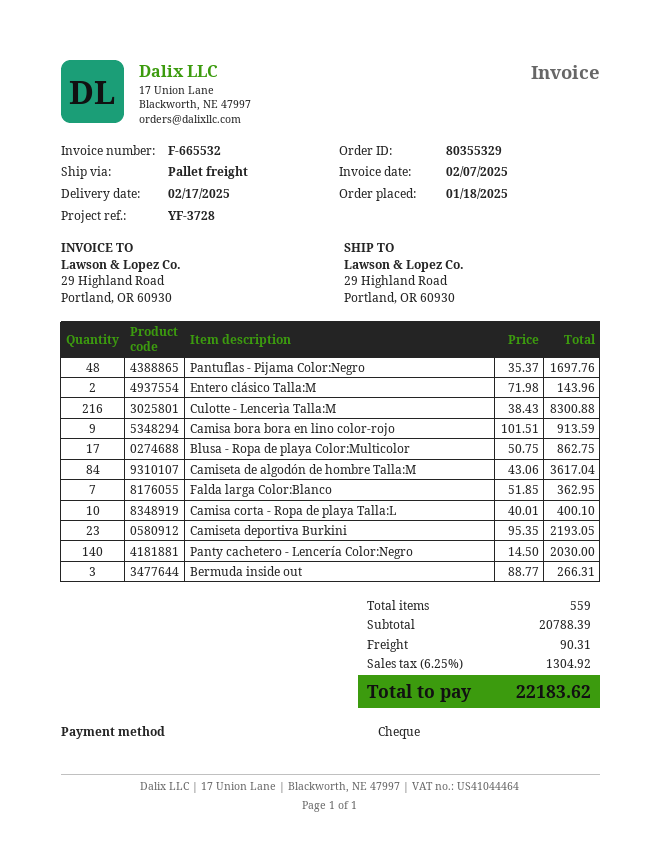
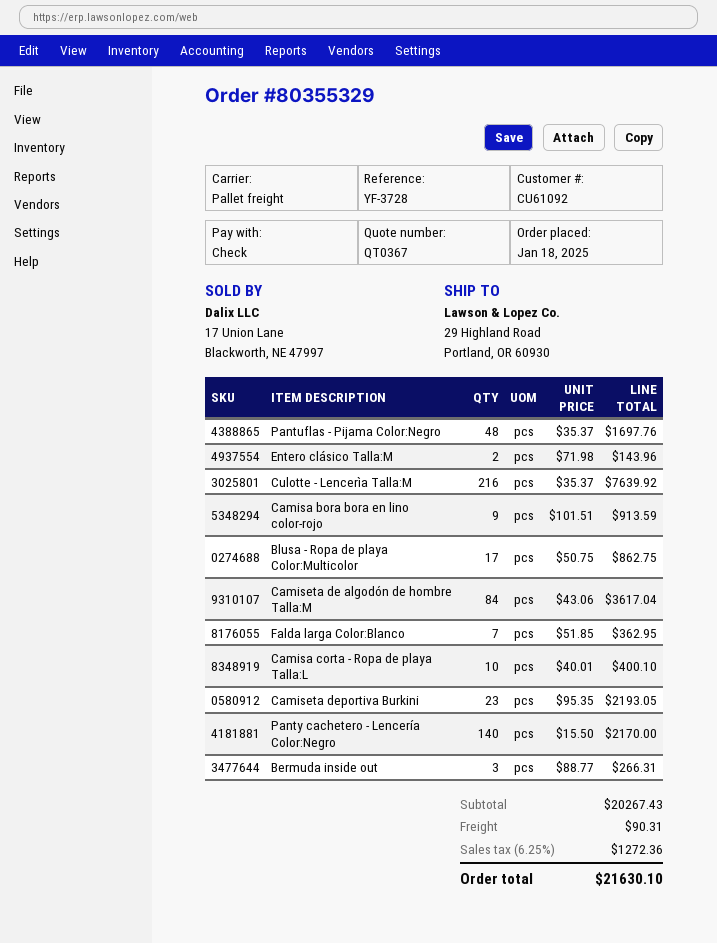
Culotte - Lencerìa Talla:M: 216 x 38.43 = 8300.88 -> 216 x 35.37 = 7639.92
Panty cachetero - Lencería Color:Negro: 140 x 14.50 = 2030.00 -> 140 x 15.50 = 2170.00
subtotal: 20788.39 -> 20267.43
tax: 6.25% = 1304.92 -> 6.25% = 1272.36
total: 22183.62 -> 21630.10

